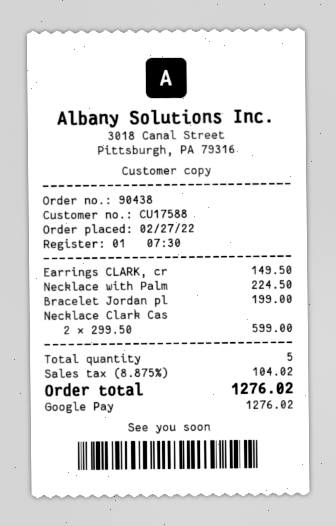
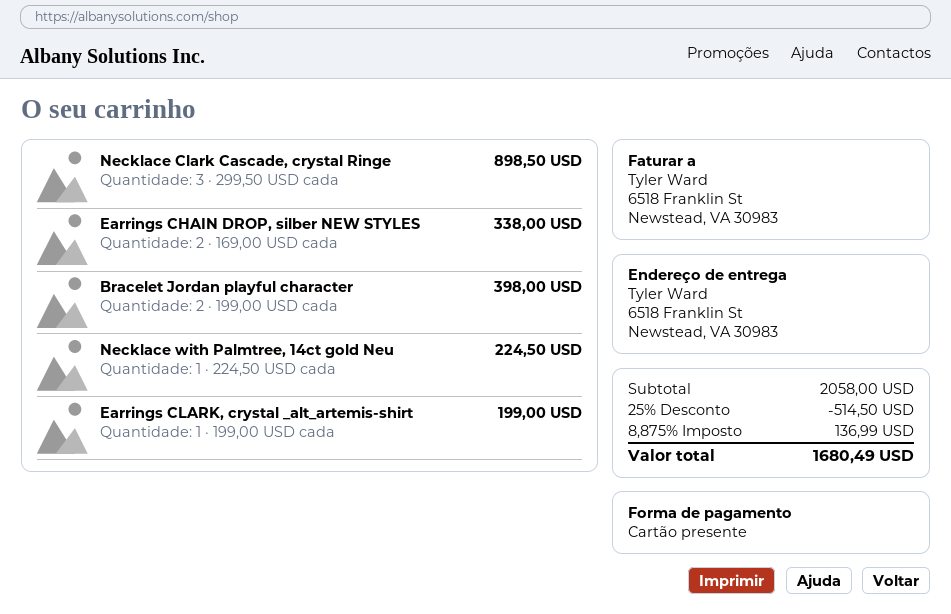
payment method: Google Pay -> gift card
Earrings CLARK, cr: 1 x 149.50 = 149.50 -> 1 x 199.00 = 199.00
Bracelet Jordan pl: 1 x 199.00 = 199.00 -> 2 x 199.00 = 398.00
Necklace Clark Cas: 2 x 299.50 = 599.00 -> 3 x 299.50 = 898.50
Earrings CHAIN DROP, silber NEW STYLES: none -> 2 x 169.00 = 338.00
discount: none -> 25% = 514.50
tax: 8.875% = 104.02 -> 8.875% = 136.99
total: 1276.02 -> 1680.49

